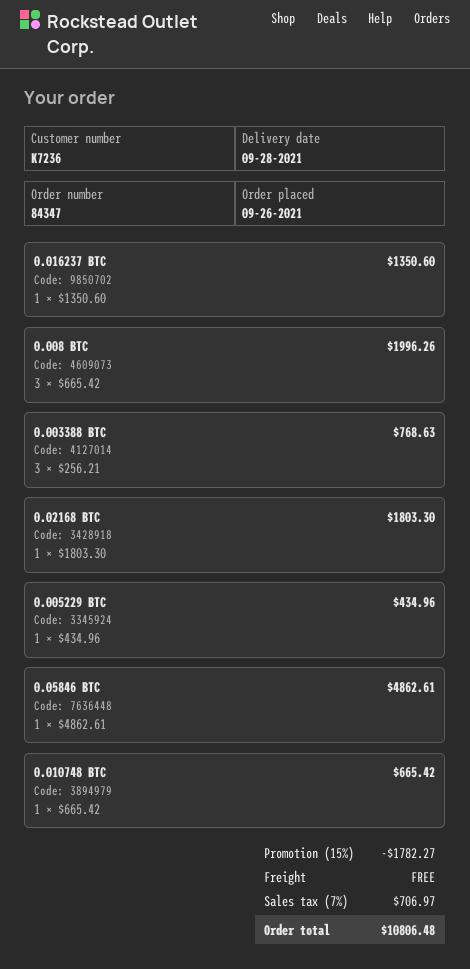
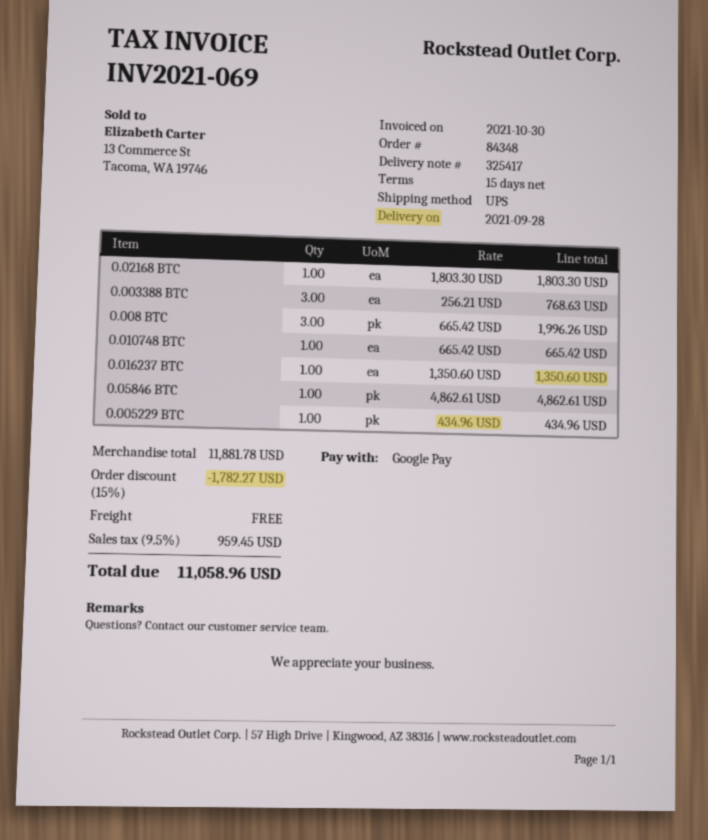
order number: 84347 -> 84348
tax: 7% = 706.97 -> 9.5% = 959.45
total: 10806.48 -> 11058.96

